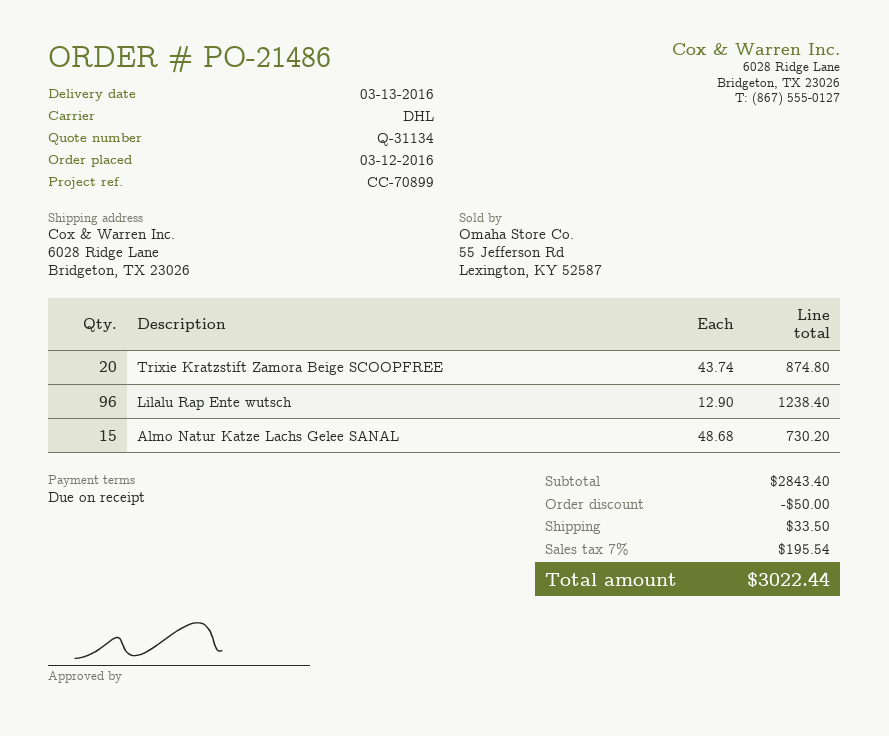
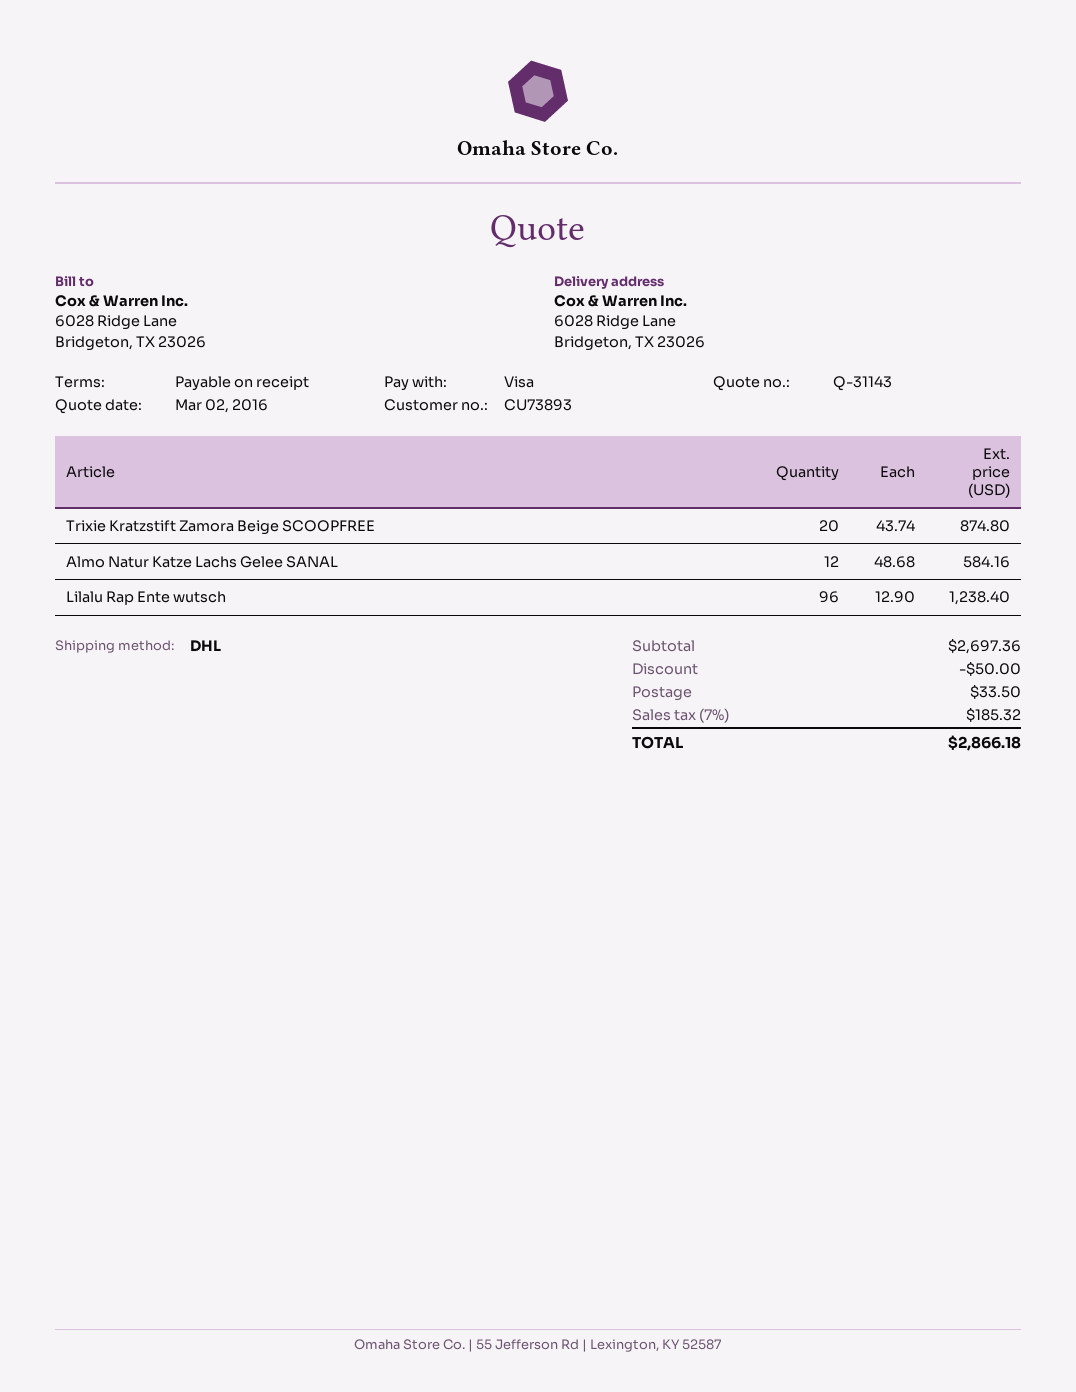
quote number: Q-31134 -> Q-31143
Almo Natur Katze Lachs Gelee SANAL: 15 x 48.68 = 730.20 -> 12 x 48.68 = 584.16
subtotal: 2843.40 -> 2697.36
tax: 7% = 195.54 -> 7% = 185.32
total: 3022.44 -> 2866.18

